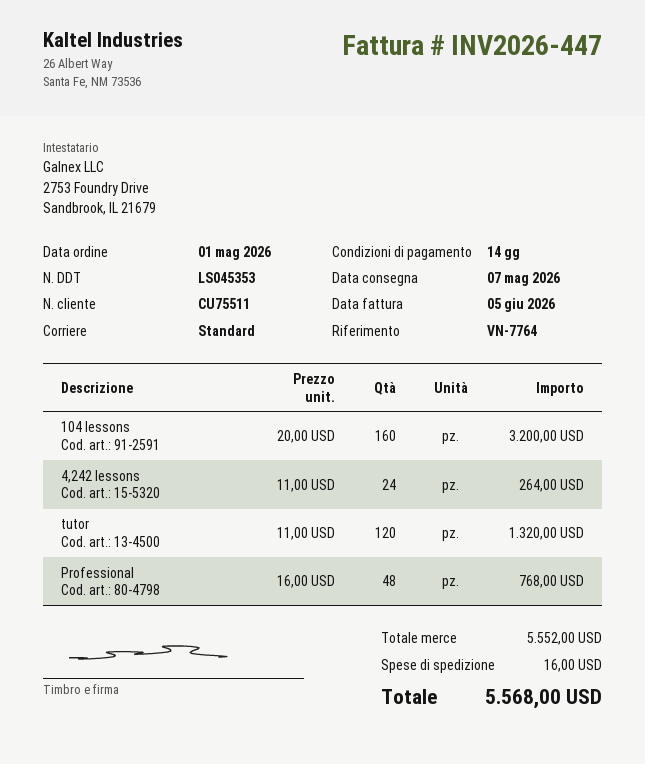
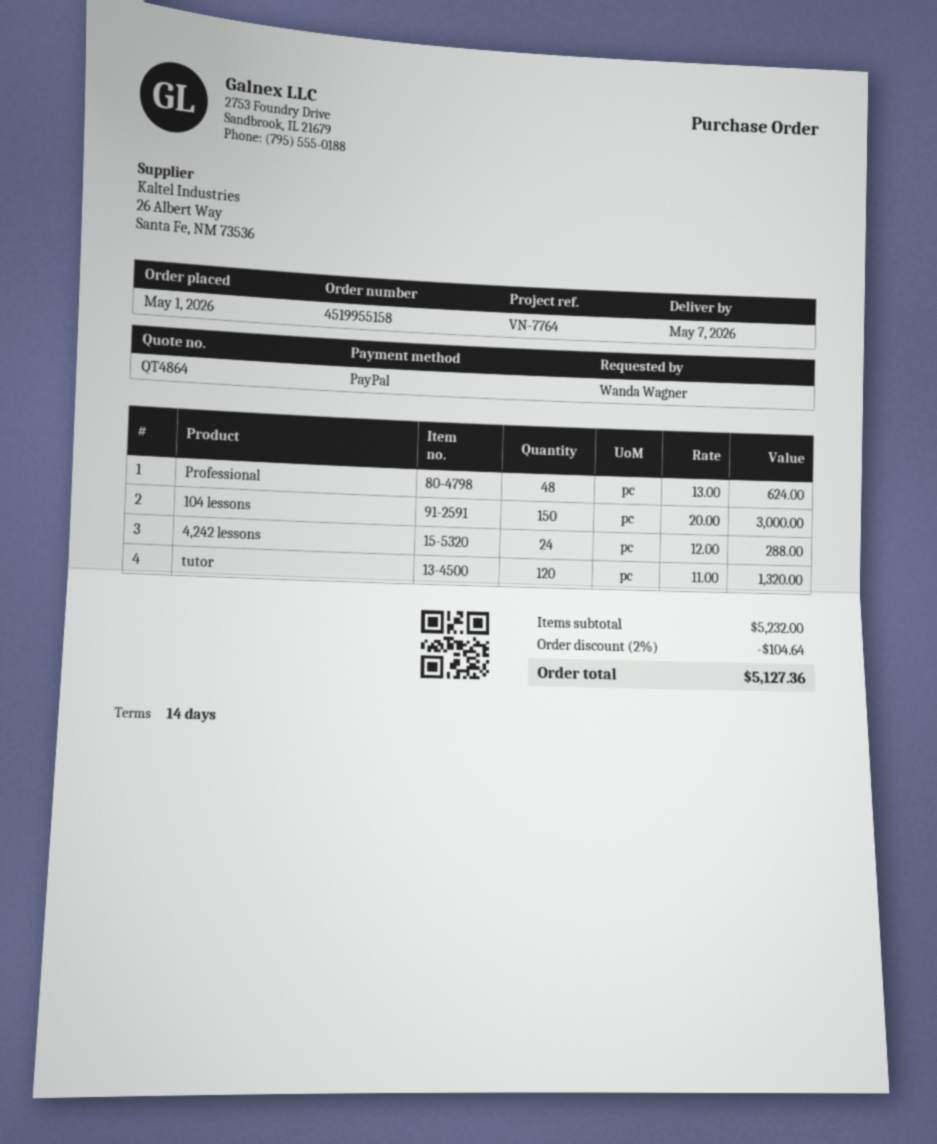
104 lessons: 160 x 20.00 = 3200.00 -> 150 x 20.00 = 3000.00
4,242 lessons: 24 x 11.00 = 264.00 -> 24 x 12.00 = 288.00
Professional: 48 x 16.00 = 768.00 -> 48 x 13.00 = 624.00
subtotal: 5552.00 -> 5232.00
discount: none -> 2% = 104.64
shipping: 16.00 -> none
total: 5568.00 -> 5127.36

